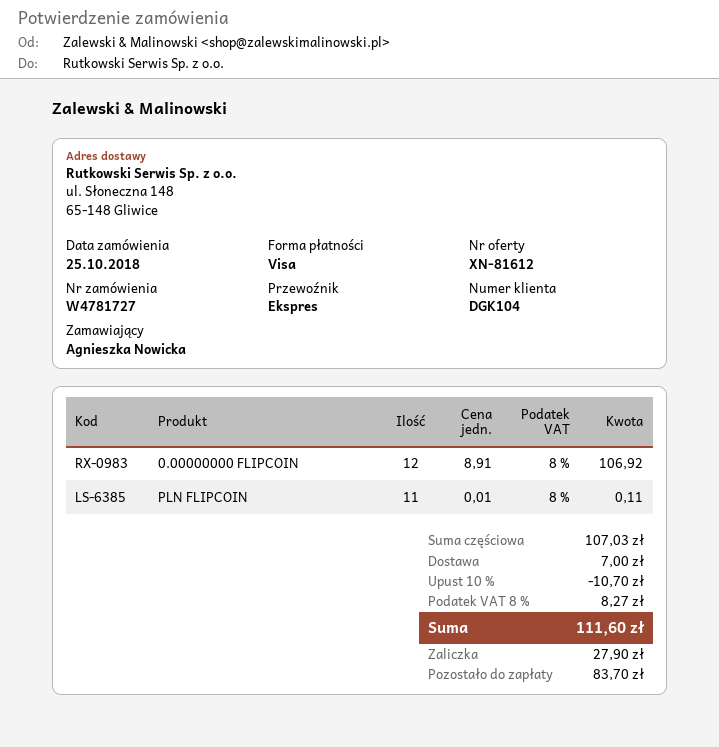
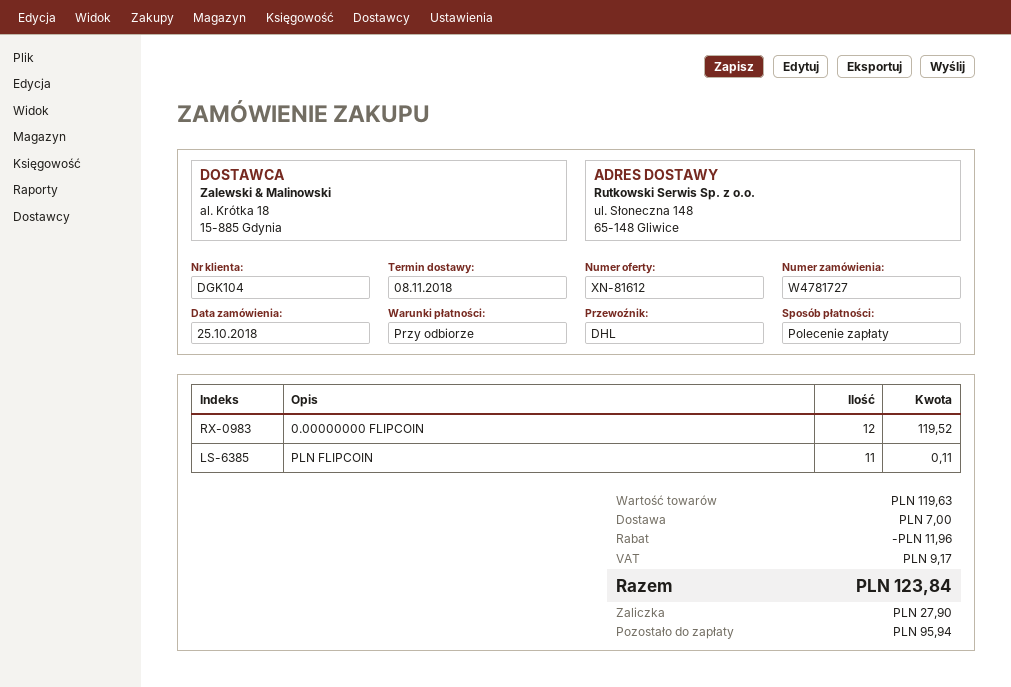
payment method: Visa -> direct debit
shipping method: express -> DHL
0.00000000 FLIPCOIN: 12 for 106.92 -> 12 for 119.52
subtotal: 107.03 -> 119.63
discount: 10.70 -> 11.96
tax: 8.27 -> 9.17
total: 111.60 -> 123.84
balance: 83.70 -> 95.94

